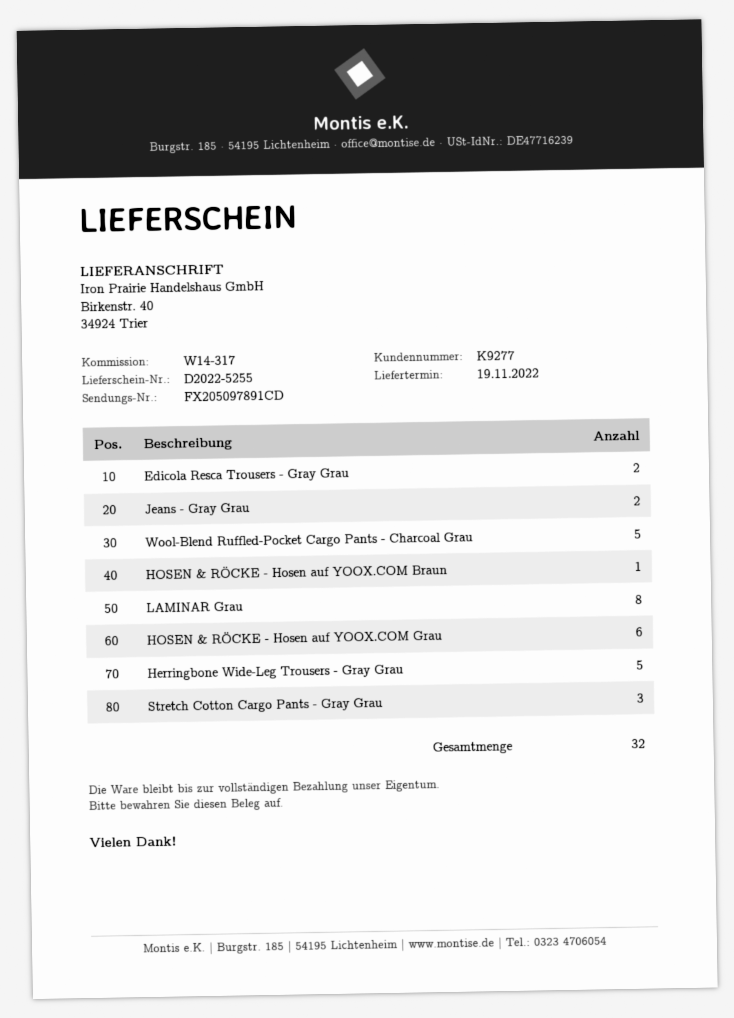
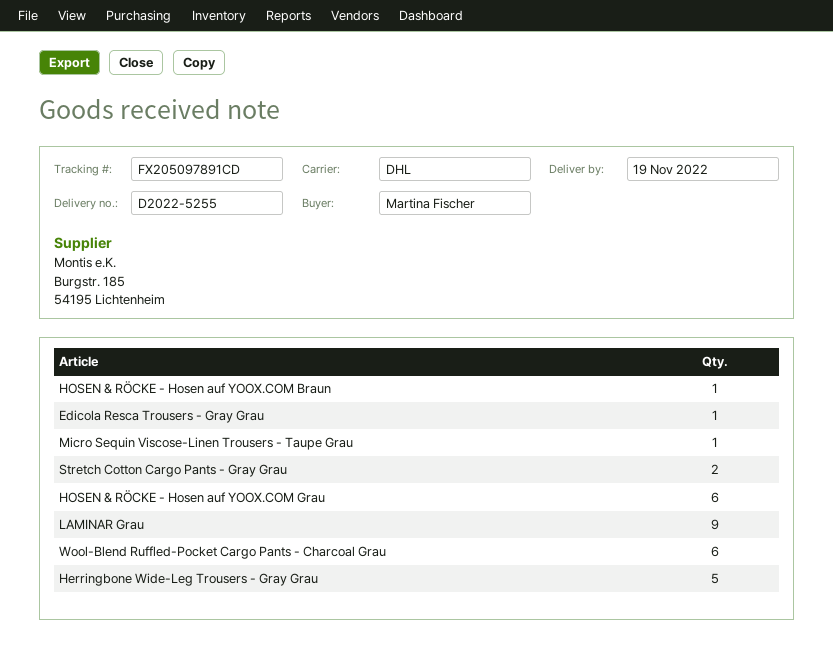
Edicola Resca Trousers - Gray Grau: 2 -> 1
Jeans - Gray Grau: 2 -> none
Wool-Blend Ruffled-Pocket Cargo Pants - Charcoal Grau: 5 -> 6
LAMINAR Grau: 8 -> 9
Stretch Cotton Cargo Pants - Gray Grau: 3 -> 2
Micro Sequin Viscose-Linen Trousers - Taupe Grau: none -> 1

